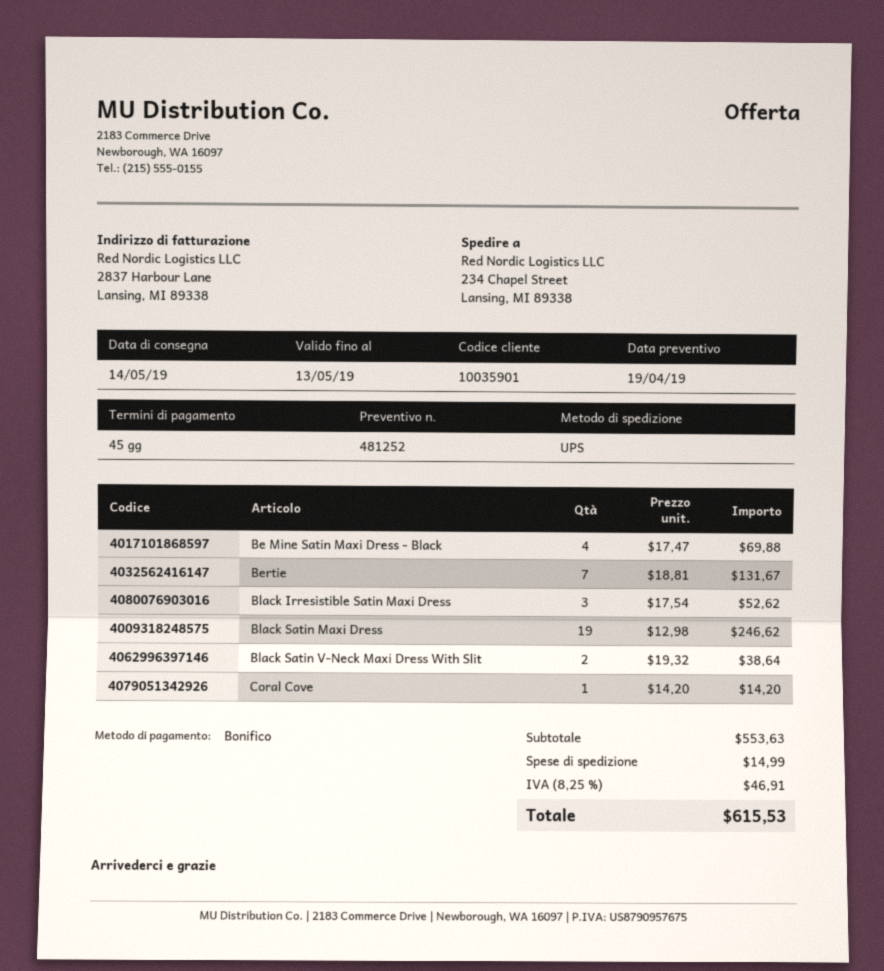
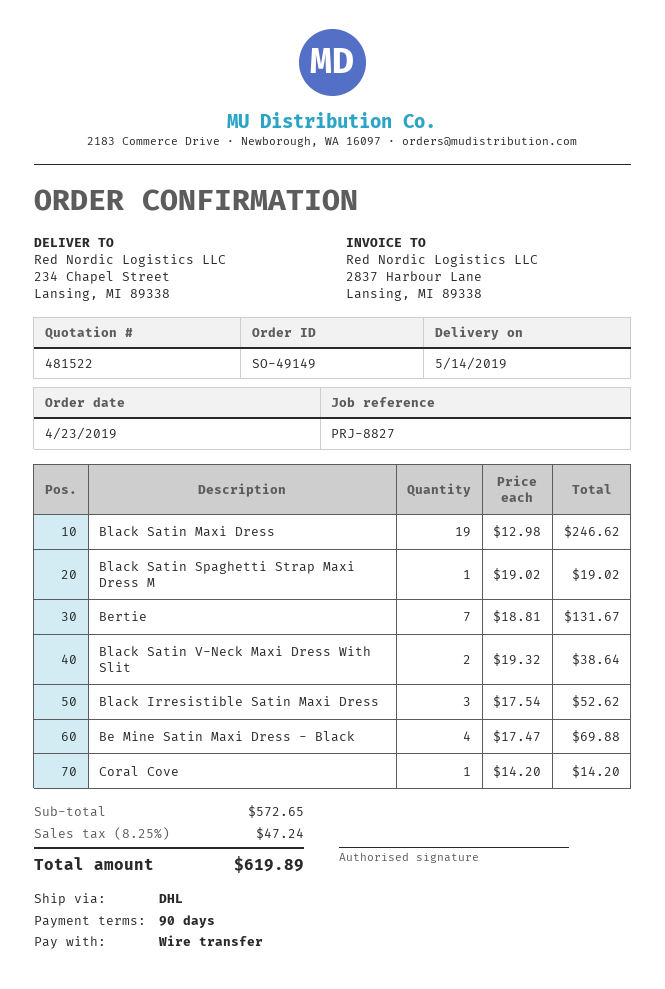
quote number: 481252 -> 481522
payment terms: 45 days -> 90 days
shipping method: UPS -> DHL
Black Satin Spaghetti Strap Maxi Dress M: none -> 1 x 19.02 = 19.02
subtotal: 553.63 -> 572.65
shipping: 14.99 -> none
tax: 8.25% = 46.91 -> 8.25% = 47.24
total: 615.53 -> 619.89

